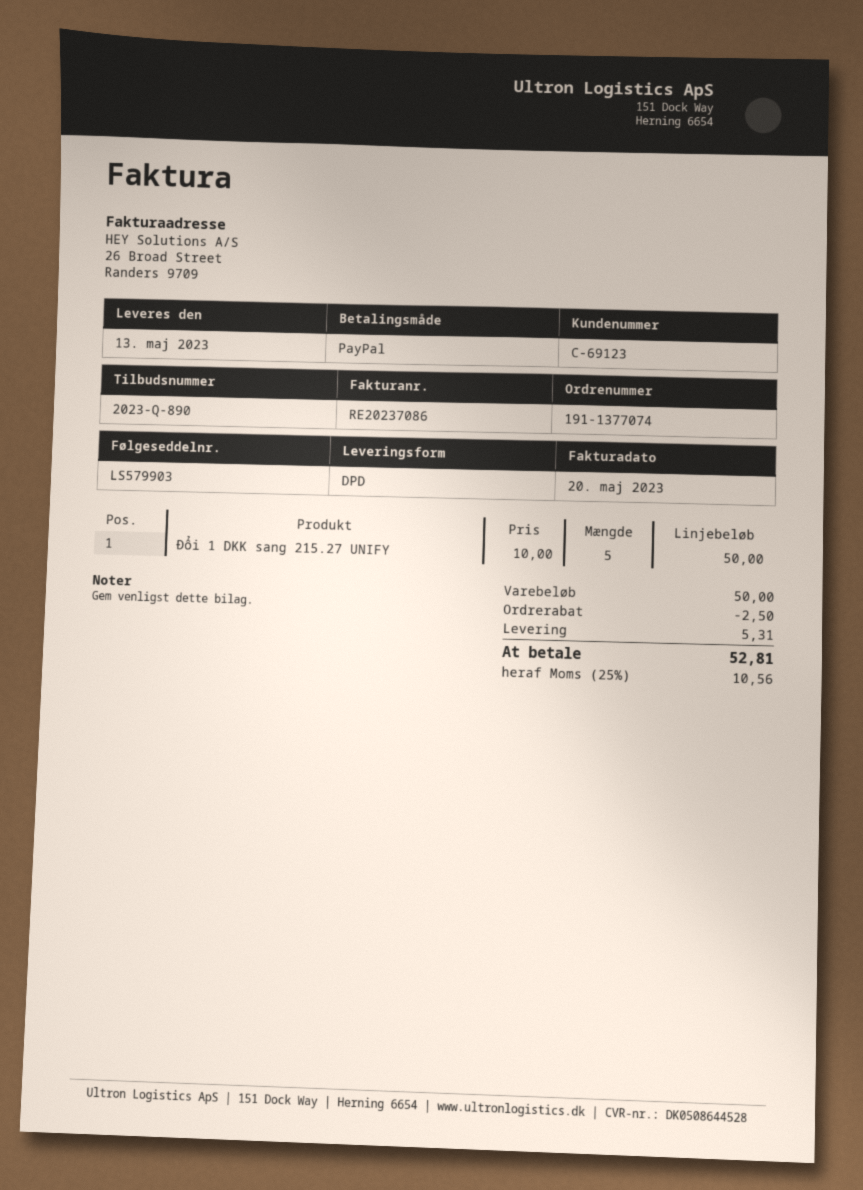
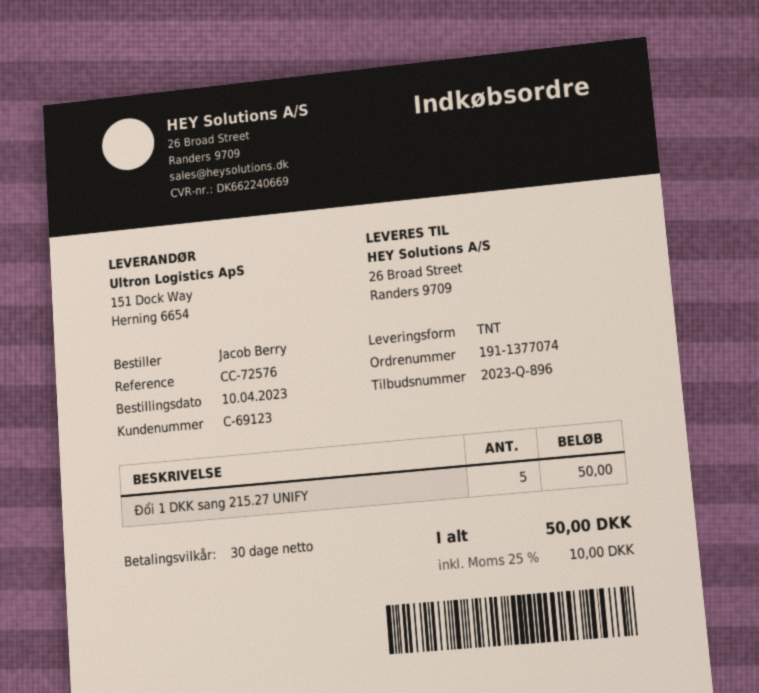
quote number: 2023-Q-890 -> 2023-Q-896
shipping method: DPD -> TNT
discount: 2.50 -> none
shipping: 5.31 -> none
tax: 25% = 10.56 -> 25% = 10.00
total: 52.81 -> 50.00

